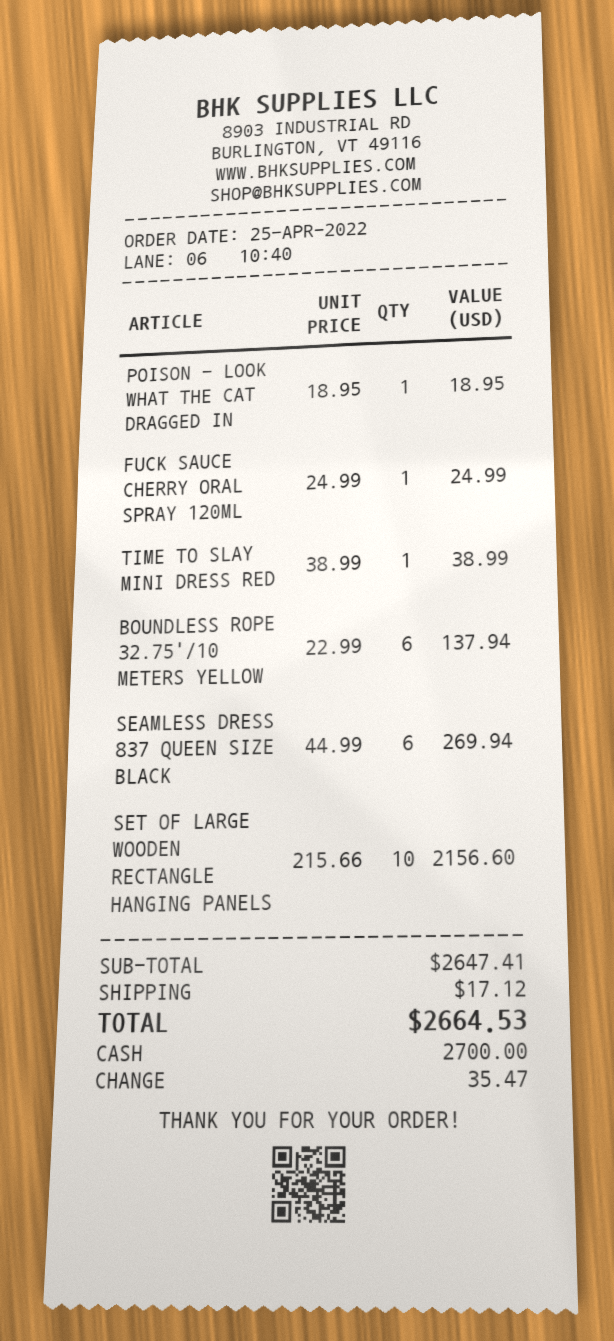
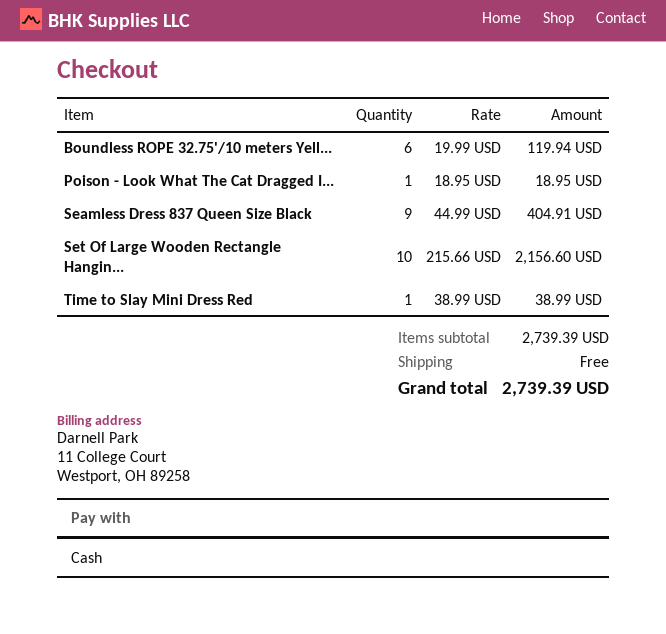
FUCK SAUCE CHERRY ORAL SPRAY 120ML: 1 x 24.99 = 24.99 -> none
BOUNDLESS ROPE 32.75'/10 METERS YELLOW: 6 x 22.99 = 137.94 -> 6 x 19.99 = 119.94
SEAMLESS DRESS 837 QUEEN SIZE BLACK: 6 x 44.99 = 269.94 -> 9 x 44.99 = 404.91
subtotal: 2647.41 -> 2739.39
shipping: 17.12 -> 0.00
total: 2664.53 -> 2739.39

